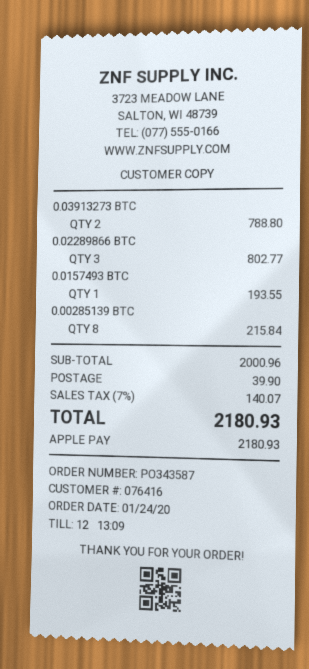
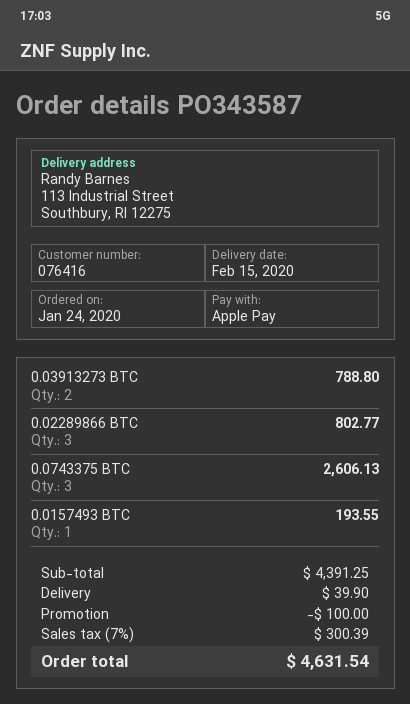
0.00285139 BTC: 8 for 215.84 -> none
0.0743375 BTC: none -> 3 for 2606.13
subtotal: 2000.96 -> 4391.25
discount: none -> 100.00
tax: 7% = 140.07 -> 7% = 300.39
total: 2180.93 -> 4631.54

